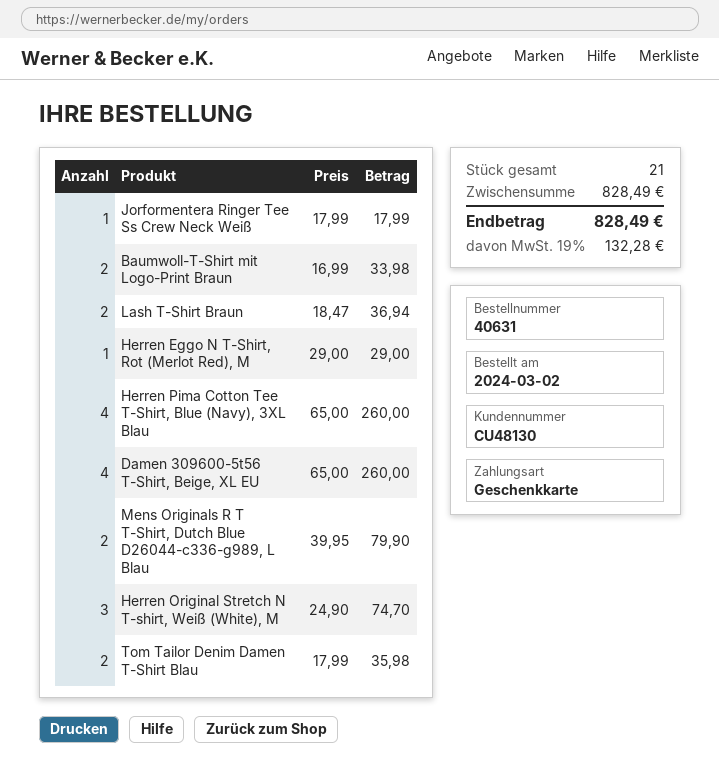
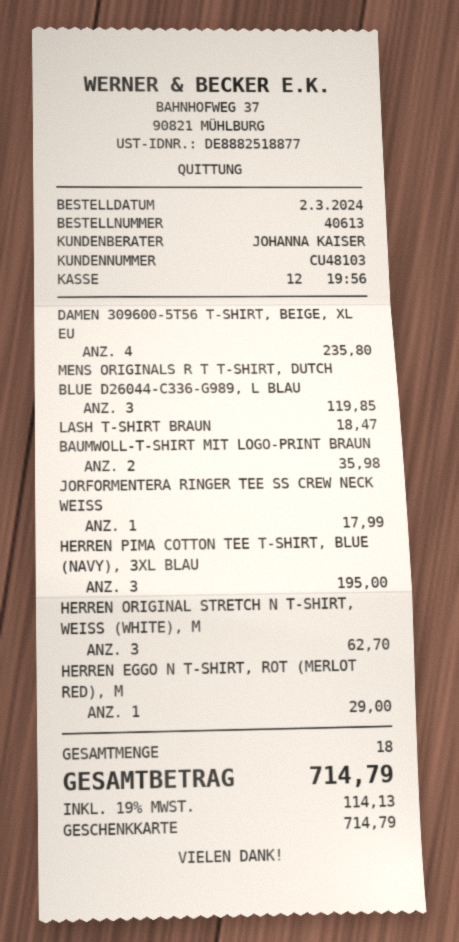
order number: 40631 -> 40613
customer number: CU48130 -> CU48103
Baumwoll-T-Shirt mit Logo-Print Braun: 2 for 33.98 -> 2 for 35.98
Lash T-Shirt Braun: 2 for 36.94 -> 1 for 18.47
Herren Pima Cotton Tee T-Shirt, Blue (Navy), 3XL Blau: 4 for 260.00 -> 3 for 195.00
Damen 309600-5t56 T-Shirt, Beige, XL EU: 4 for 260.00 -> 4 for 235.80
Mens Originals R T T-Shirt, Dutch Blue D26044-c336-g989, L Blau: 2 for 79.90 -> 3 for 119.85
Herren Original Stretch N T-shirt, Weiß (White), M: 3 for 74.70 -> 3 for 62.70
Tom Tailor Denim Damen T-Shirt Blau: 2 for 35.98 -> none
total quantity: 21 -> 18
tax: 19% = 132.28 -> 19% = 114.13
total: 828.49 -> 714.79

